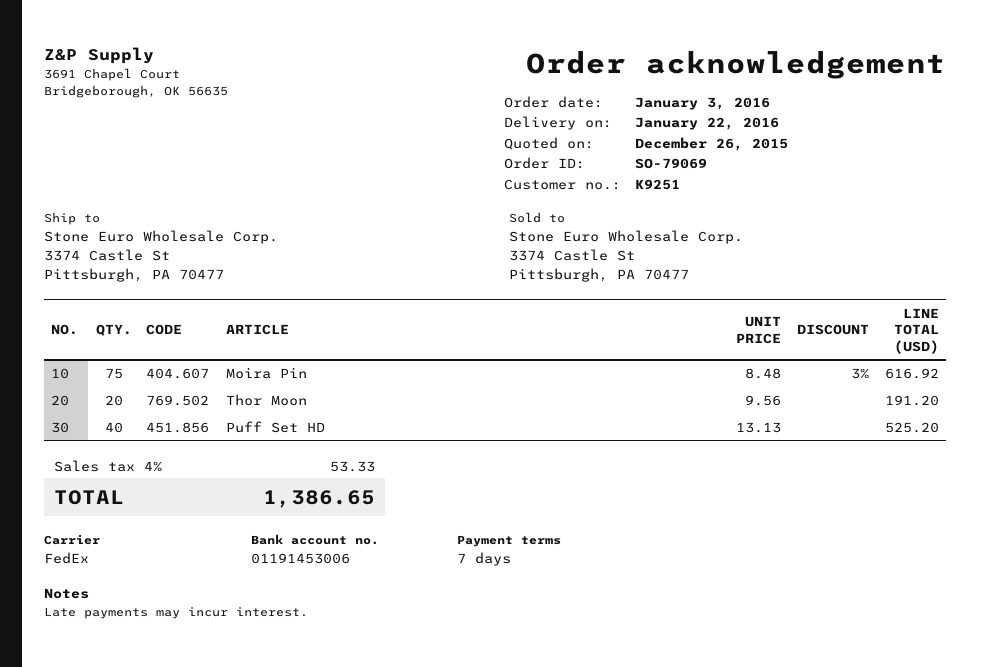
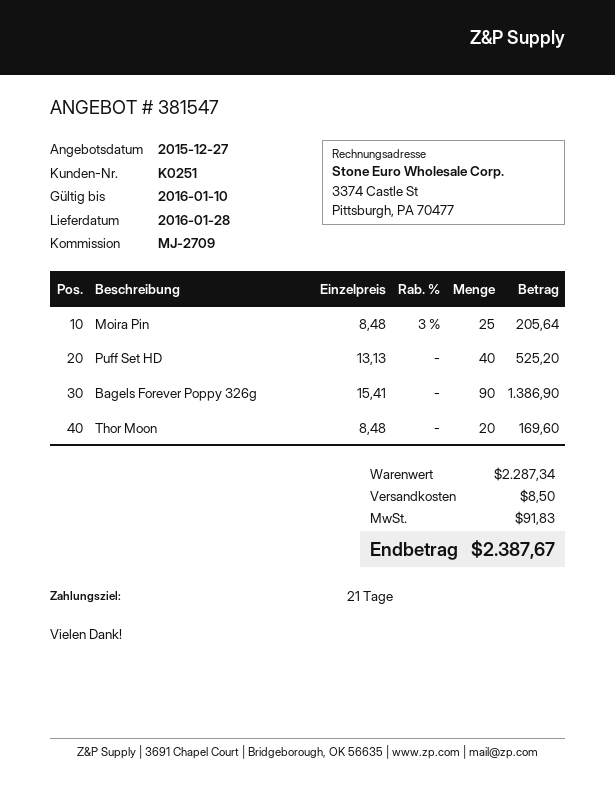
quote date: 2015-12-26 -> 2015-12-27
delivery date: 2016-01-22 -> 2016-01-28
payment terms: 7 days -> 21 days
customer number: K9251 -> K0251
Moira Pin: 75 x 8.48 - 3% = 616.92 -> 25 x 8.48 - 3% = 205.64
Thor Moon: 20 x 9.56 = 191.20 -> 20 x 8.48 = 169.60
Bagels Forever Poppy 326g: none -> 90 x 15.41 = 1386.90
shipping: none -> 8.50
tax: 53.33 -> 91.83
total: 1386.65 -> 2387.67

